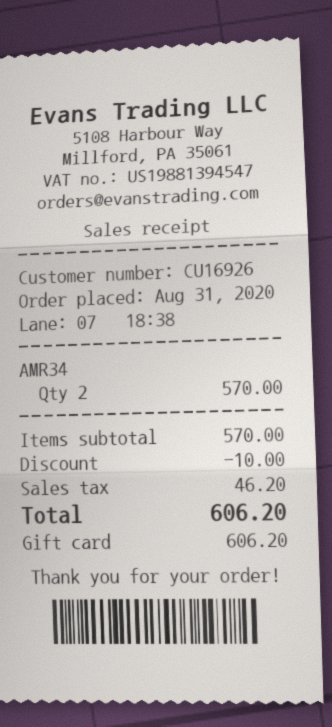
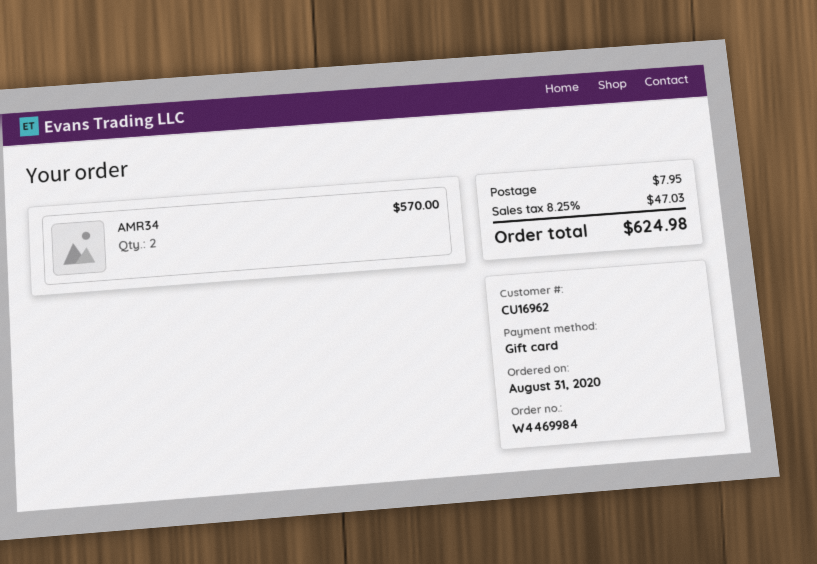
customer number: CU16926 -> CU16962
discount: 10.00 -> none
shipping: none -> 7.95
tax: 46.20 -> 47.03
total: 606.20 -> 624.98

